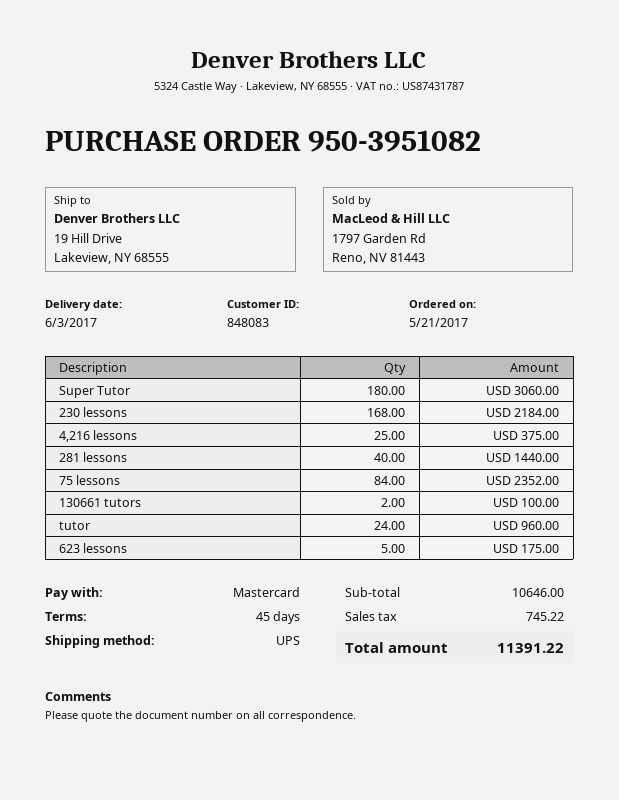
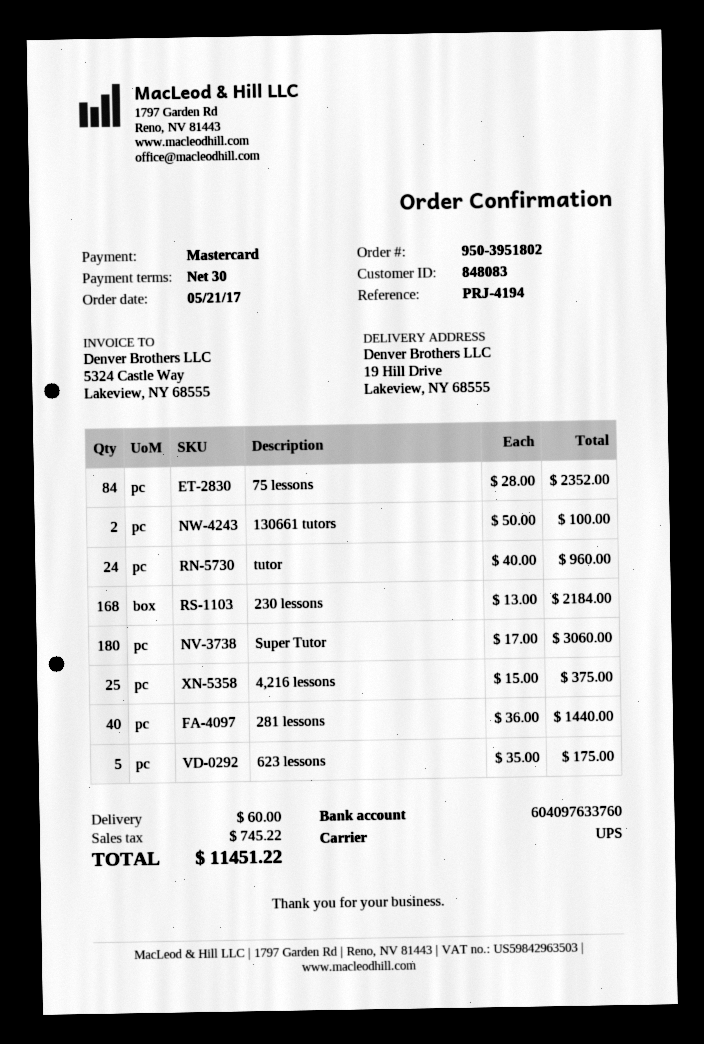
order number: 950-3951082 -> 950-3951802
payment terms: 45 days -> 30 days
shipping: none -> 60.00
total: 11391.22 -> 11451.22

